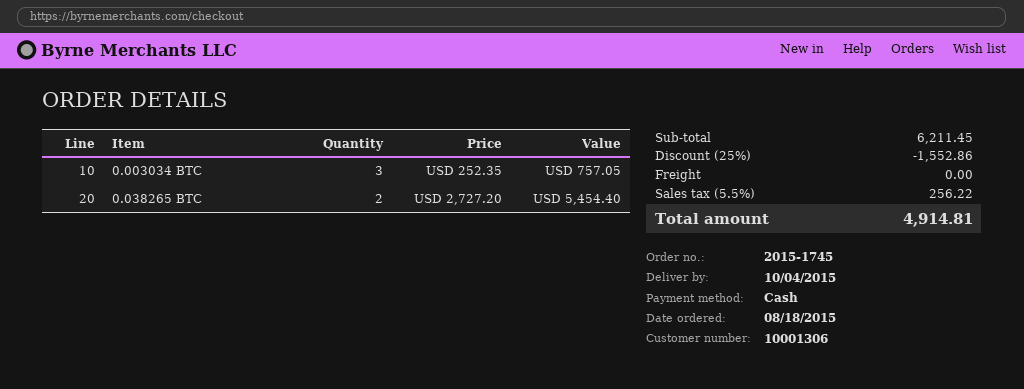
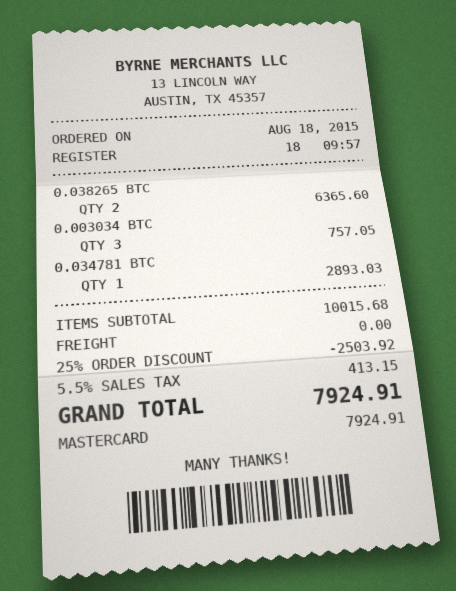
payment method: cash -> Mastercard
0.038265 BTC: 2 for 5454.40 -> 2 for 6365.60
0.034781 BTC: none -> 1 for 2893.03
subtotal: 6211.45 -> 10015.68
discount: 25% = 1552.86 -> 25% = 2503.92
tax: 5.5% = 256.22 -> 5.5% = 413.15
total: 4914.81 -> 7924.91

